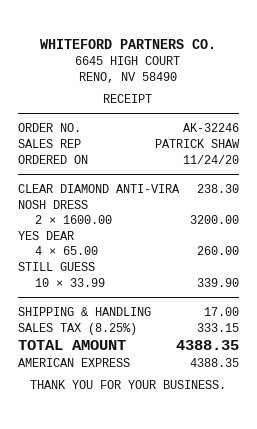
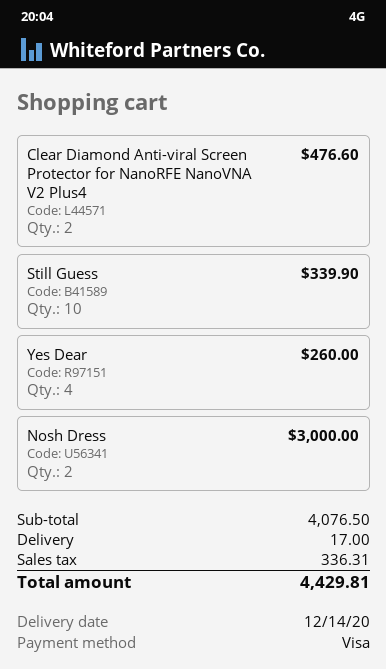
payment method: American Express -> Visa
CLEAR DIAMOND ANTI-VIRA: 1 for 238.30 -> 2 for 476.60
NOSH DRESS: 2 for 3200.00 -> 2 for 3000.00
tax: 333.15 -> 336.31
total: 4388.35 -> 4429.81

